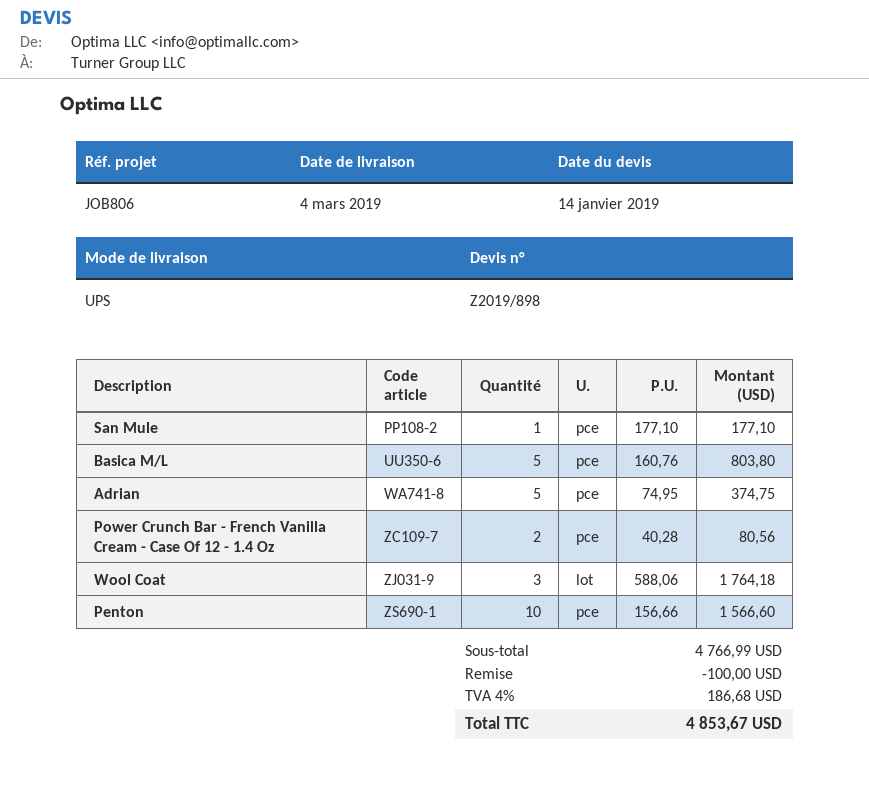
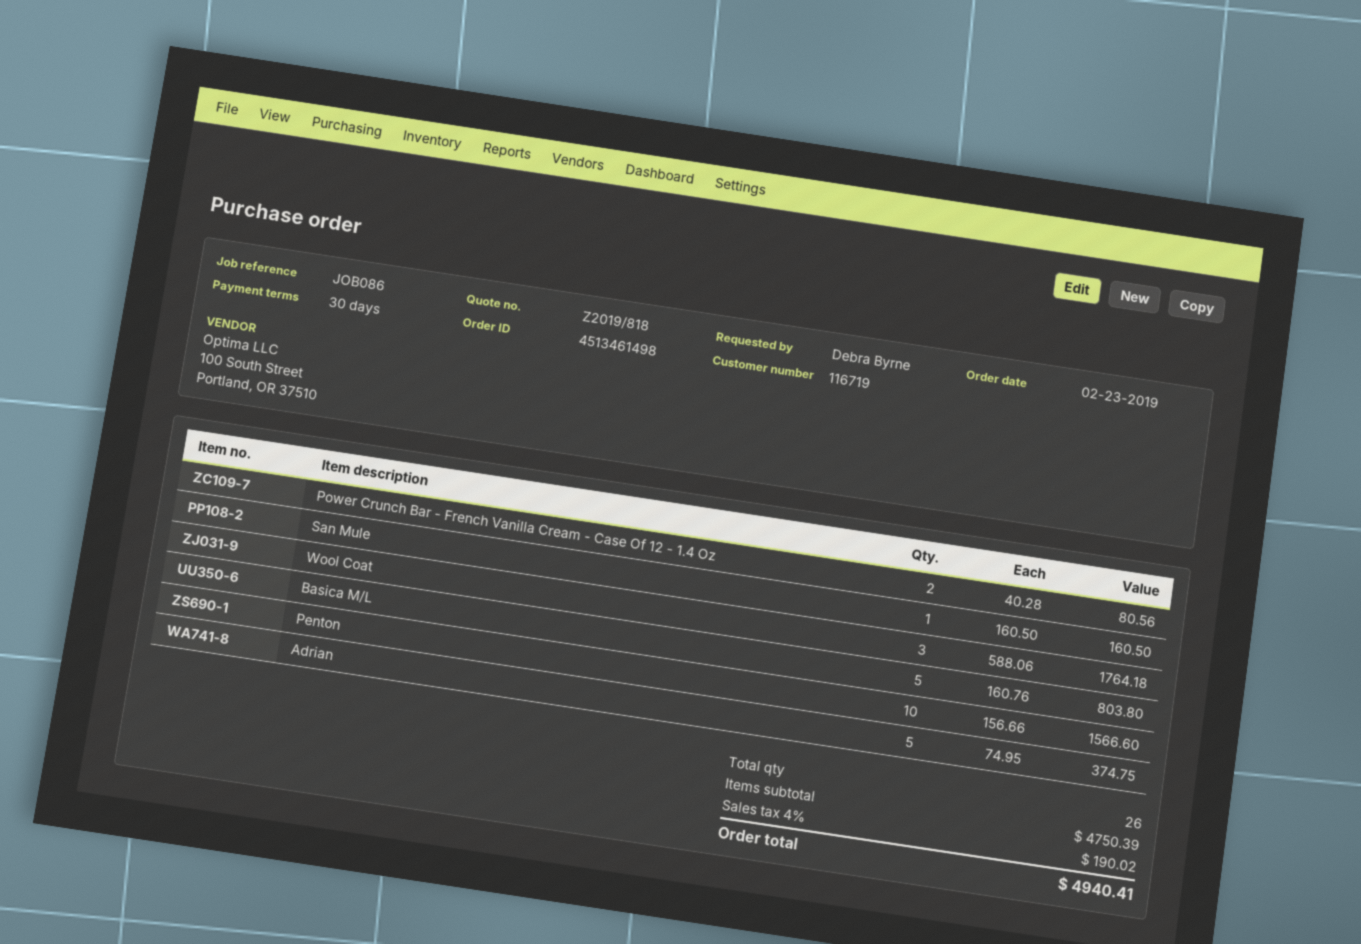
quote number: Z2019/898 -> Z2019/818
reference: JOB806 -> JOB086
San Mule: 1 x 177.10 = 177.10 -> 1 x 160.50 = 160.50
subtotal: 4766.99 -> 4750.39
discount: 100.00 -> none
tax: 4% = 186.68 -> 4% = 190.02
total: 4853.67 -> 4940.41

